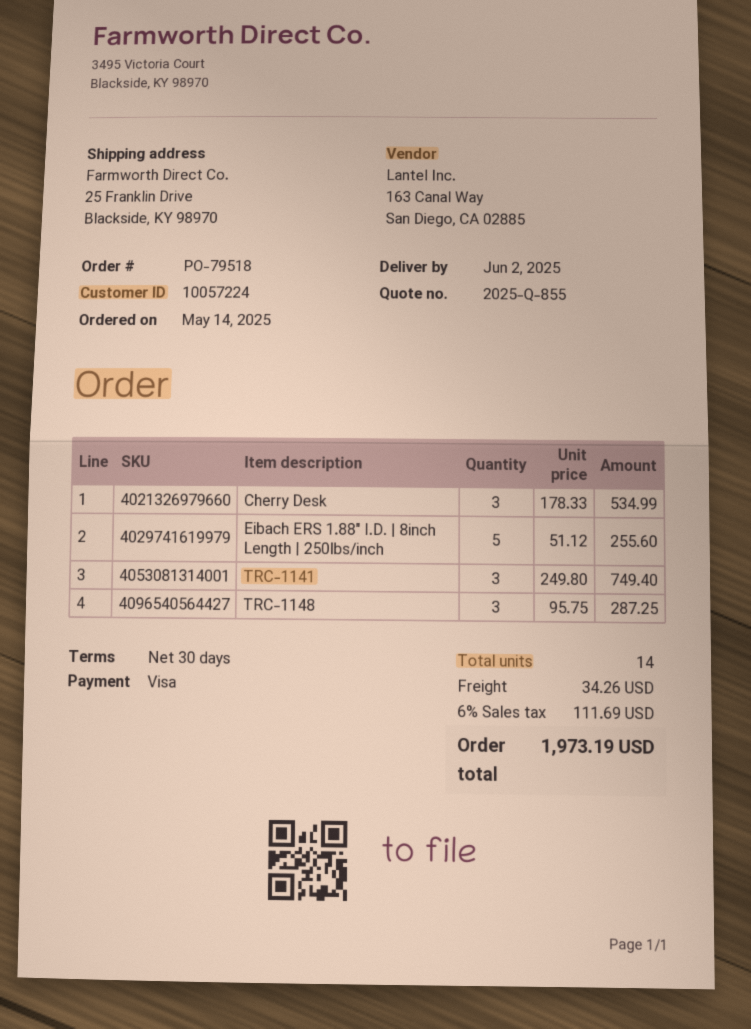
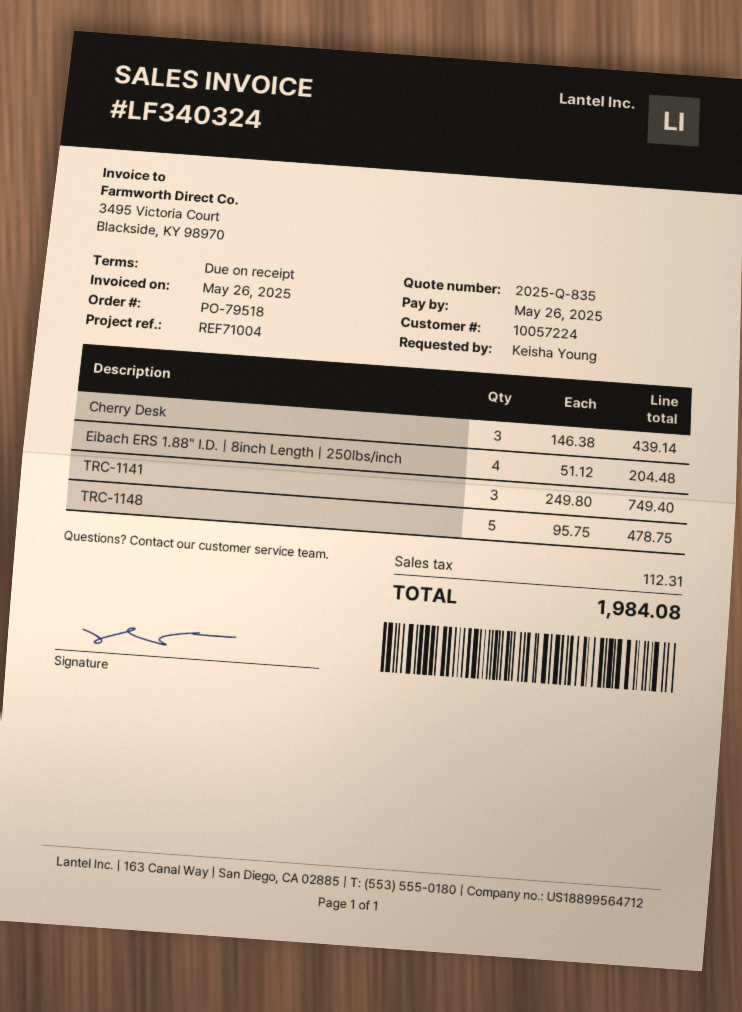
quote number: 2025-Q-855 -> 2025-Q-835
payment terms: 30 days -> on receipt
Cherry Desk: 3 x 178.33 = 534.99 -> 3 x 146.38 = 439.14
Eibach ERS 1.88" I.D. | 8inch Length | 250lbs/inch: 5 x 51.12 = 255.60 -> 4 x 51.12 = 204.48
TRC-1148: 3 x 95.75 = 287.25 -> 5 x 95.75 = 478.75
shipping: 34.26 -> none
tax: 111.69 -> 112.31
total: 1973.19 -> 1984.08

